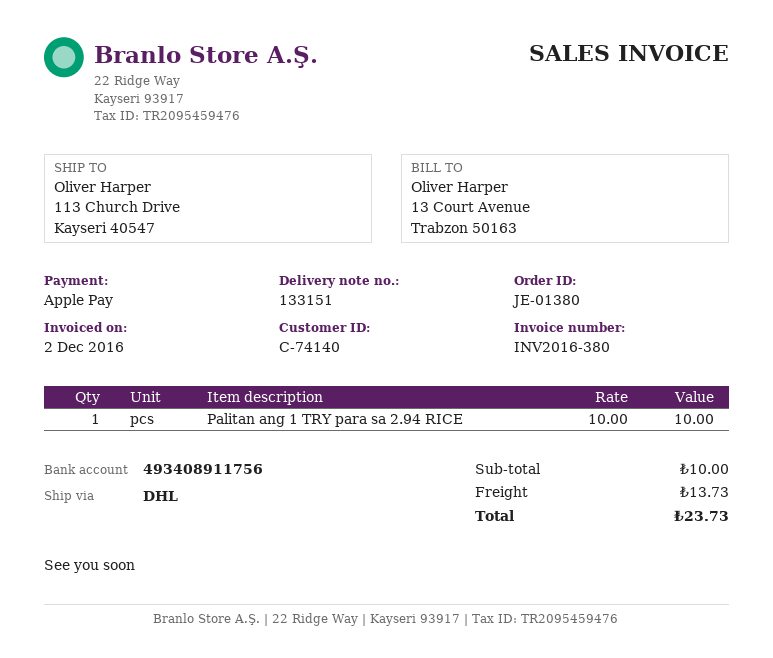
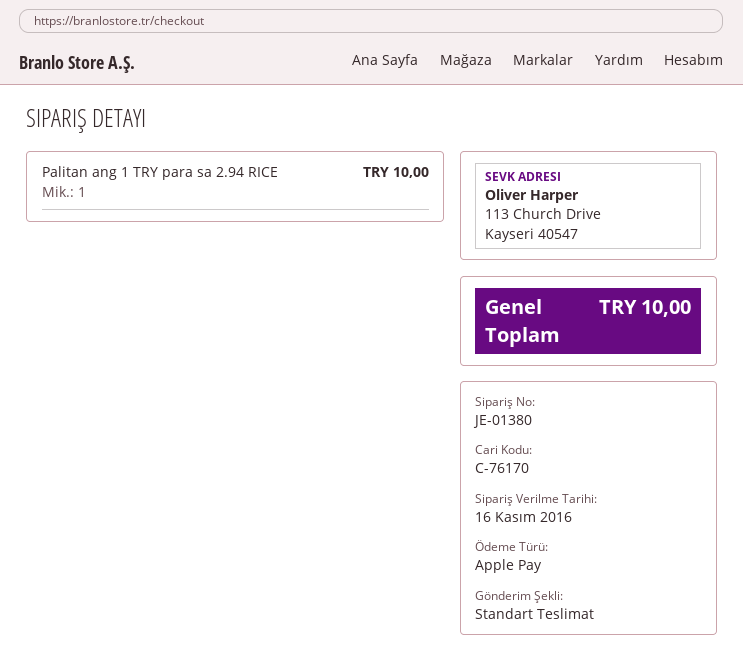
customer number: C-74140 -> C-76170
shipping method: DHL -> standard
shipping: 13.73 -> none
total: 23.73 -> 10.00

